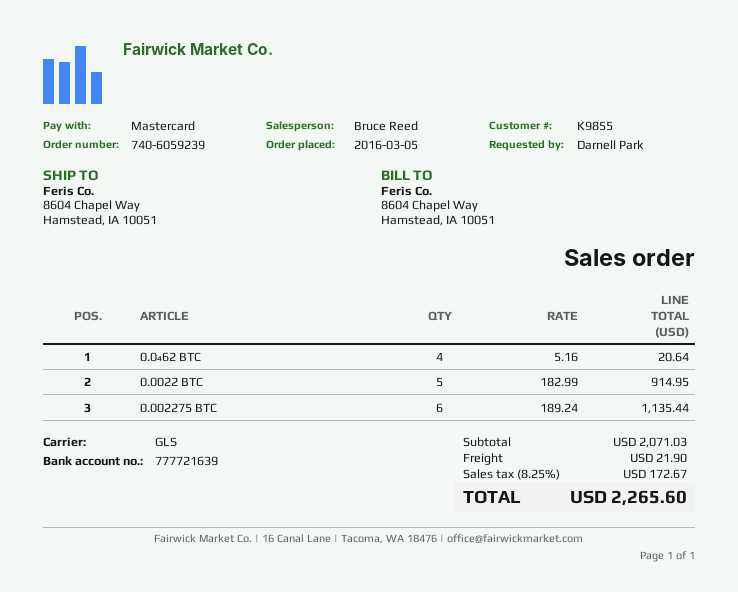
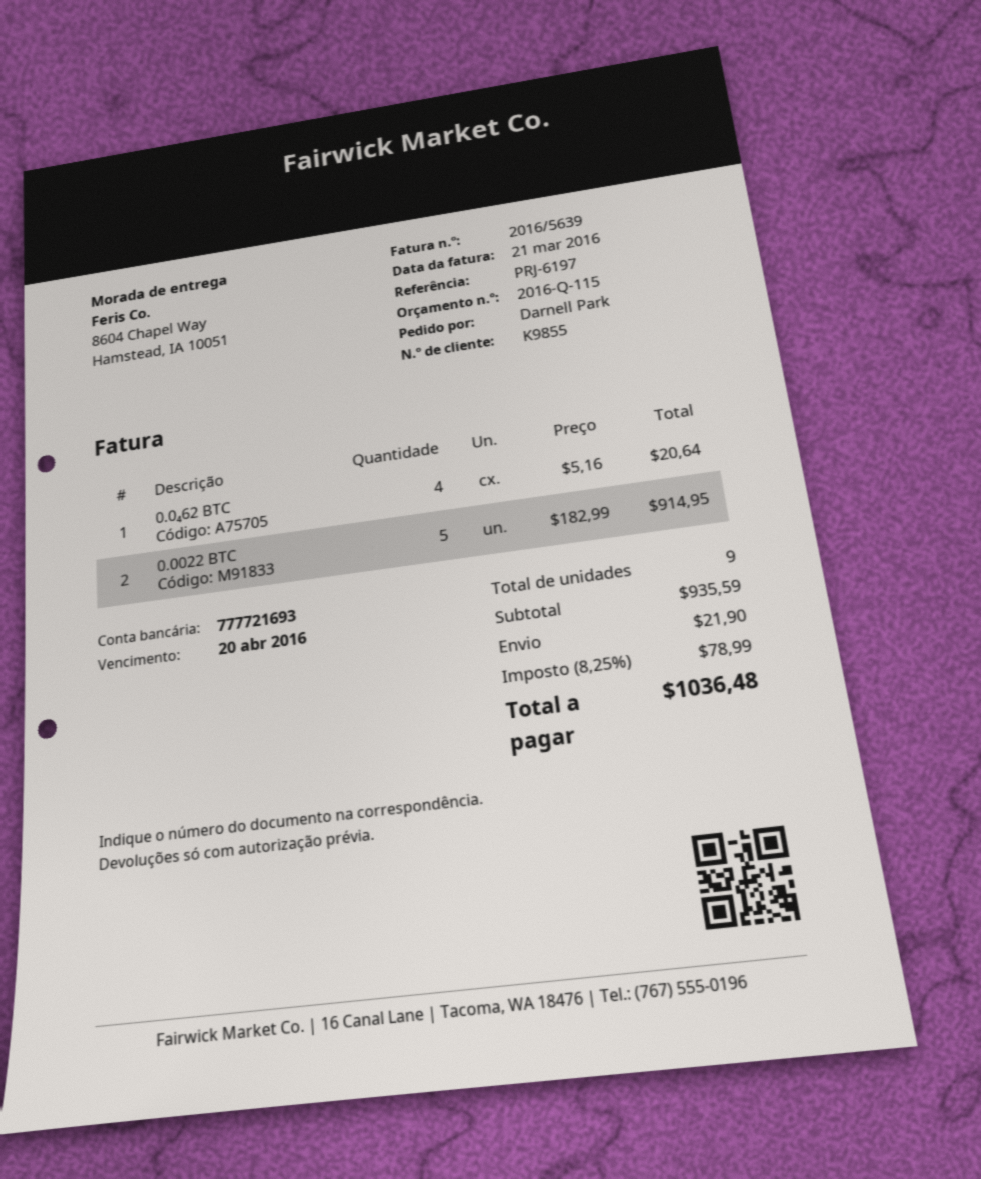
bank account: 777721639 -> 777721693
0.002275 BTC: 6 x 189.24 = 1135.44 -> none
subtotal: 2071.03 -> 935.59
tax: 8.25% = 172.67 -> 8.25% = 78.99
total: 2265.60 -> 1036.48

